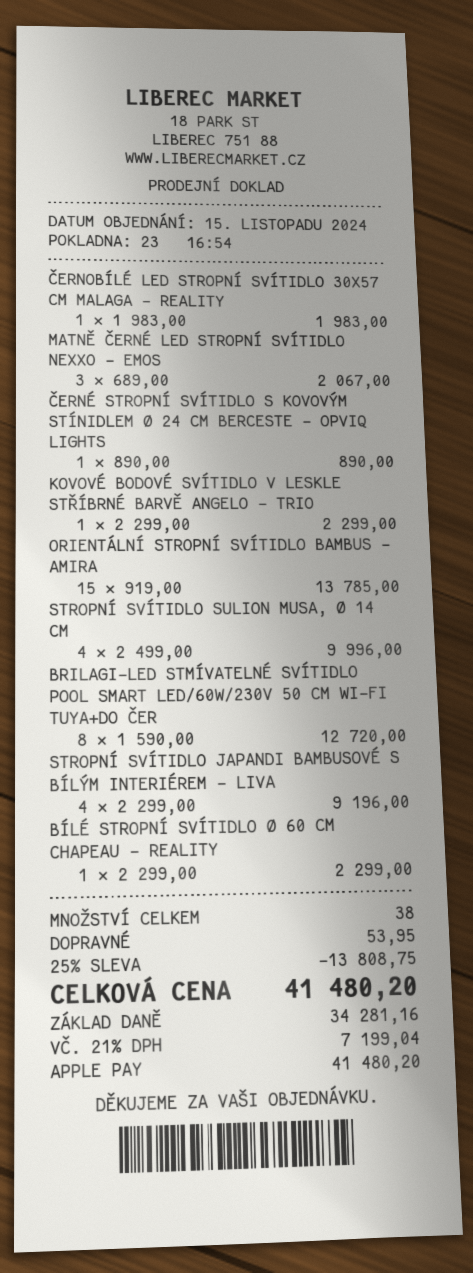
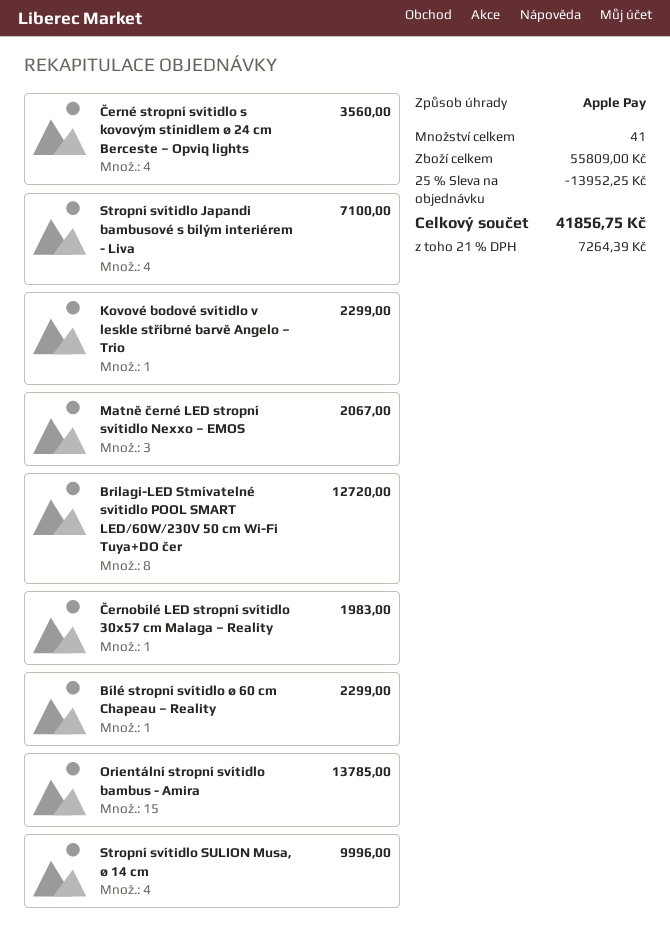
ČERNÉ STROPNÍ SVÍTIDLO S KOVOVÝM STÍNIDLEM Ø 24 CM BERCESTE – OPVIQ LIGHTS: 1 for 890.00 -> 4 for 3560.00
STROPNÍ SVÍTIDLO JAPANDI BAMBUSOVÉ S BÍLÝM INTERIÉREM - LIVA: 4 for 9196.00 -> 4 for 7100.00
total quantity: 38 -> 41
discount: 25% = 13808.75 -> 25% = 13952.25
shipping: 53.95 -> none
tax: 21% = 7199.04 -> 21% = 7264.39
total: 41480.20 -> 41856.75

